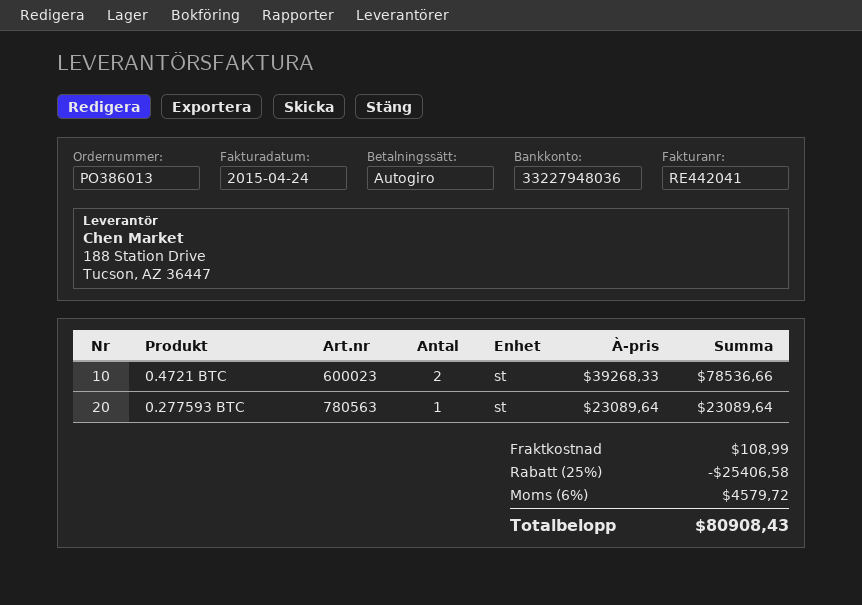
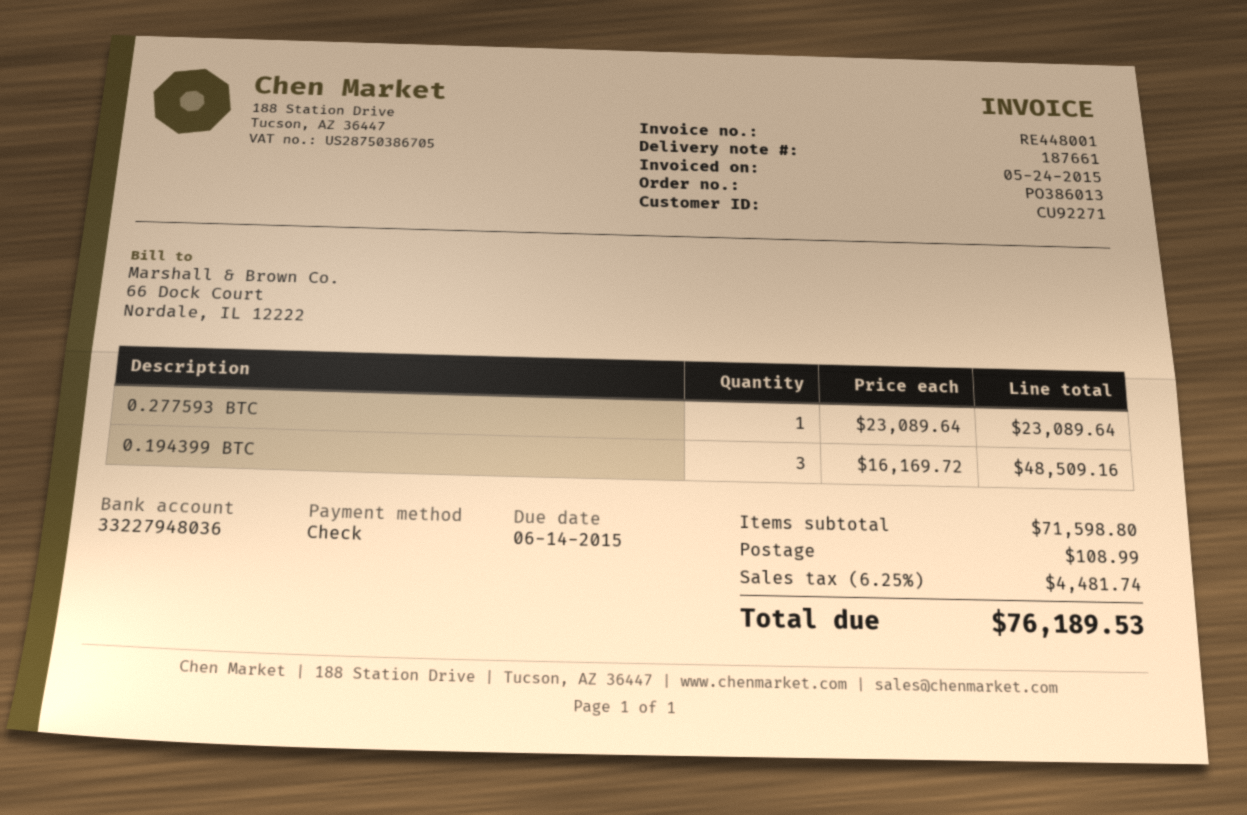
invoice number: RE442041 -> RE448001
invoice date: 2015-04-24 -> 2015-05-24
payment method: direct debit -> cheque
0.4721 BTC: 2 x 39268.33 = 78536.66 -> none
0.194399 BTC: none -> 3 x 16169.72 = 48509.16
discount: 25% = 25406.58 -> none
tax: 6% = 4579.72 -> 6.25% = 4481.74
total: 80908.43 -> 76189.53

